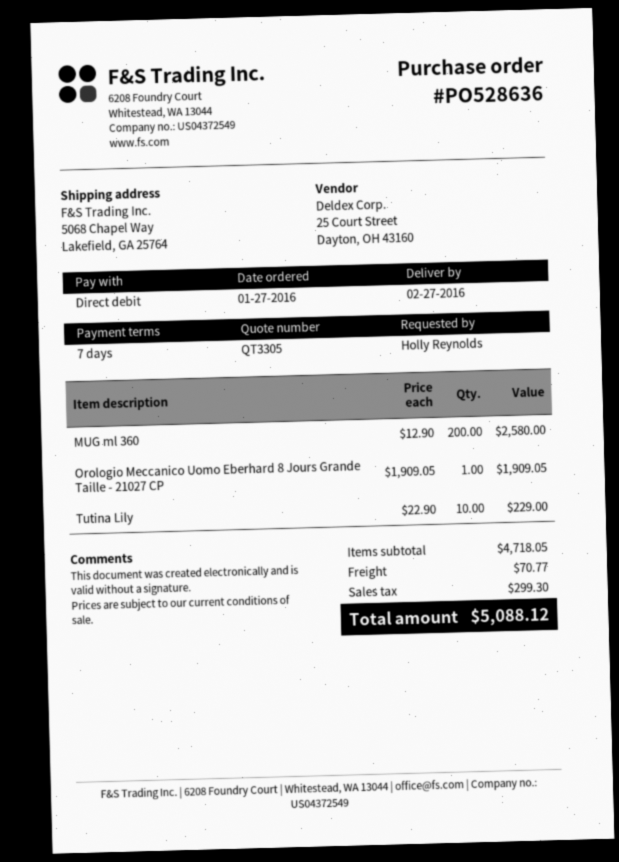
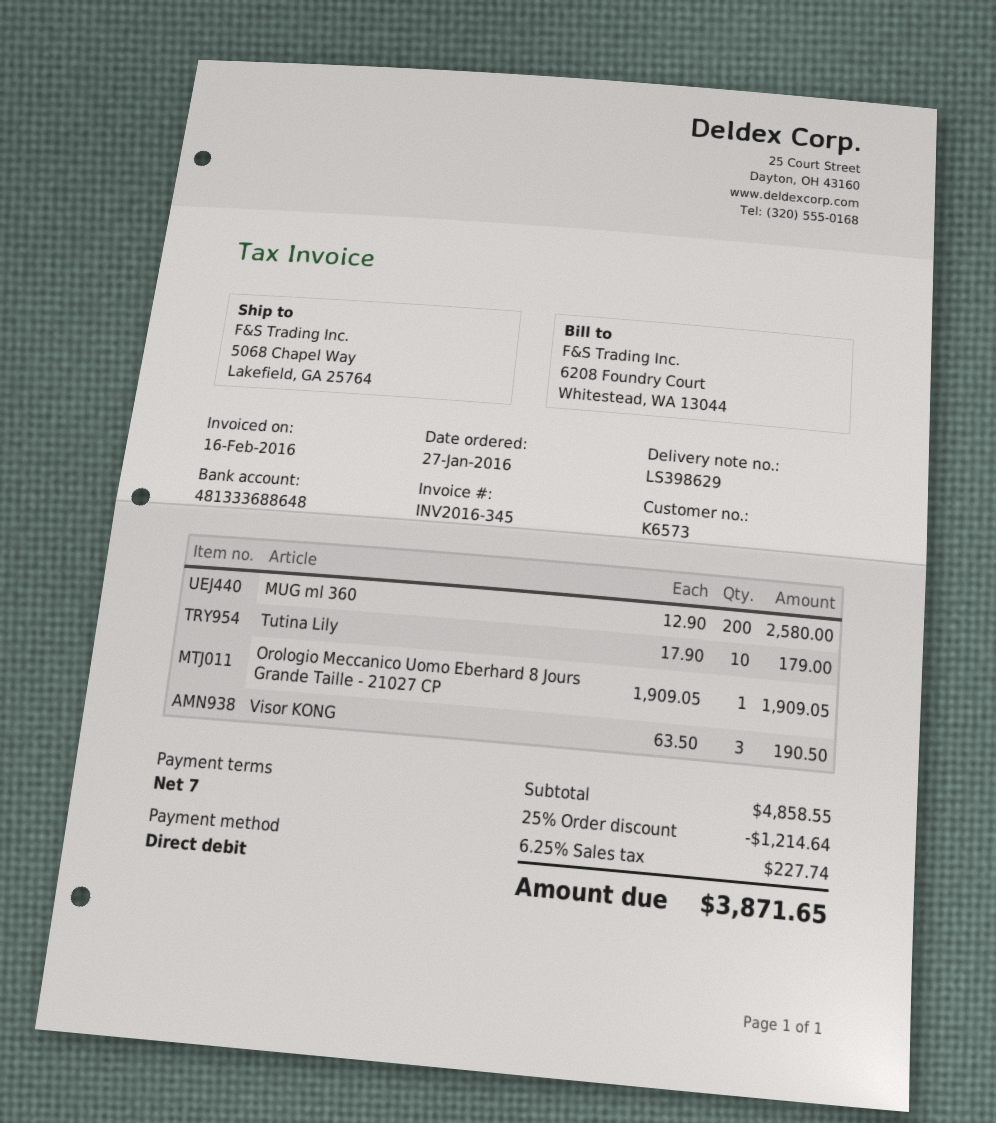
Tutina Lily: 10 x 22.90 = 229.00 -> 10 x 17.90 = 179.00
Visor KONG: none -> 3 x 63.50 = 190.50
subtotal: 4718.05 -> 4858.55
discount: none -> 25% = 1214.64
shipping: 70.77 -> none
tax: 299.30 -> 227.74
total: 5088.12 -> 3871.65

